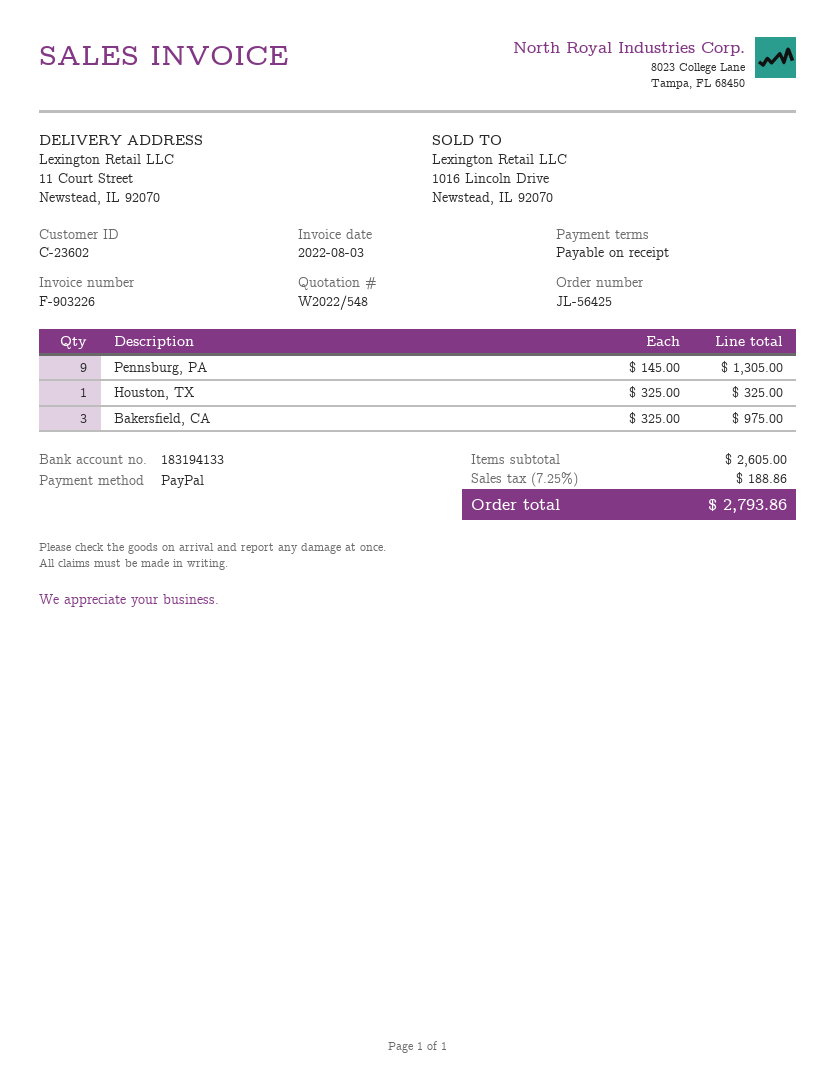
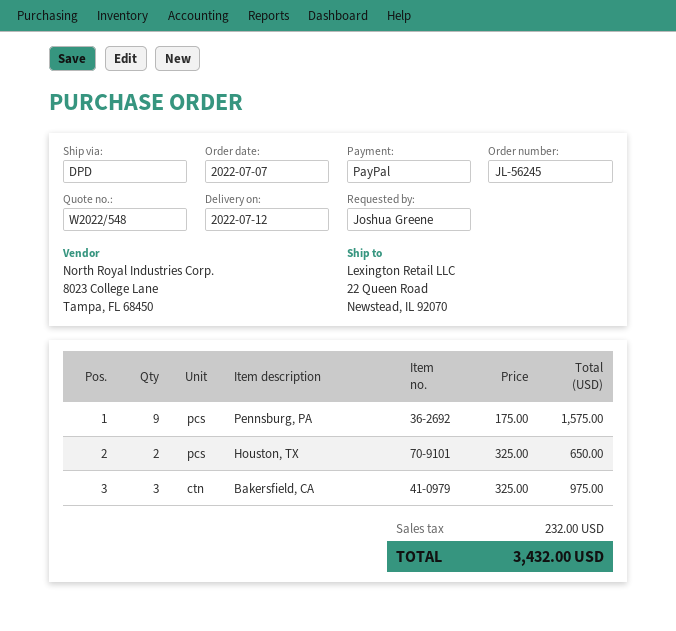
order number: JL-56425 -> JL-56245
ship to: 11 Court Street, Newstead, IL 92070 -> 22 Queen Road, Newstead, IL 92070
Pennsburg, PA: 9 x 145.00 = 1305.00 -> 9 x 175.00 = 1575.00
Houston, TX: 1 x 325.00 = 325.00 -> 2 x 325.00 = 650.00
tax: 188.86 -> 232.00
total: 2793.86 -> 3432.00

